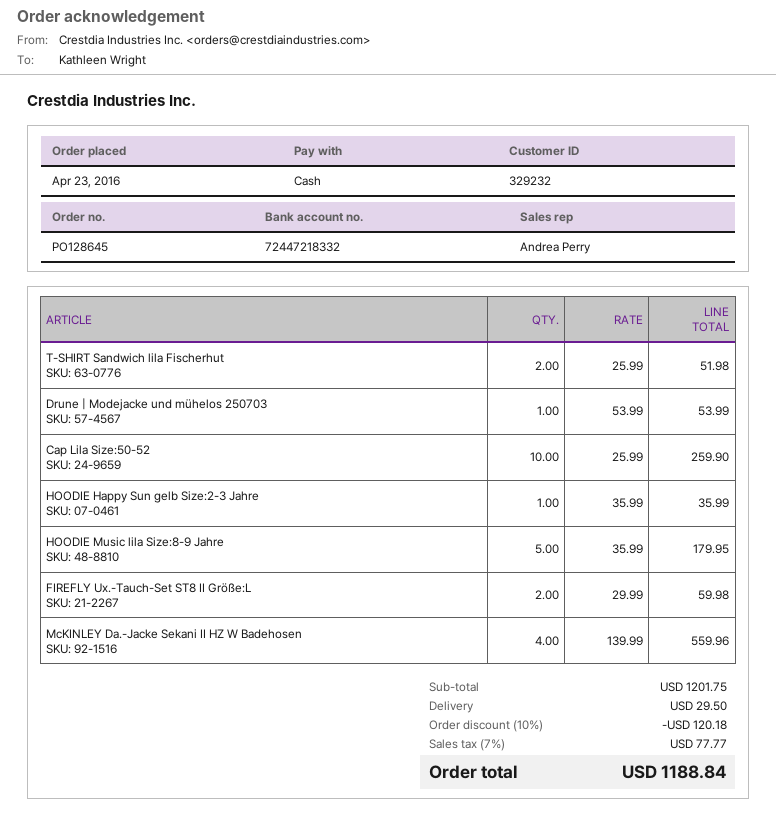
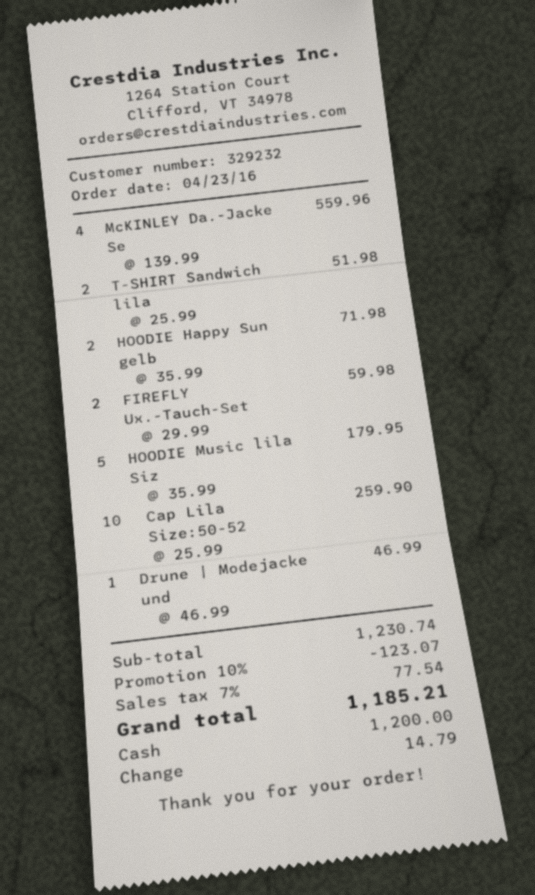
Drune | Modejacke und mühelos 250703: 1 x 53.99 = 53.99 -> 1 x 46.99 = 46.99
HOODIE Happy Sun gelb Size:2-3 Jahre: 1 x 35.99 = 35.99 -> 2 x 35.99 = 71.98
subtotal: 1201.75 -> 1230.74
discount: 10% = 120.18 -> 10% = 123.07
shipping: 29.50 -> none
tax: 7% = 77.77 -> 7% = 77.54
total: 1188.84 -> 1185.21

